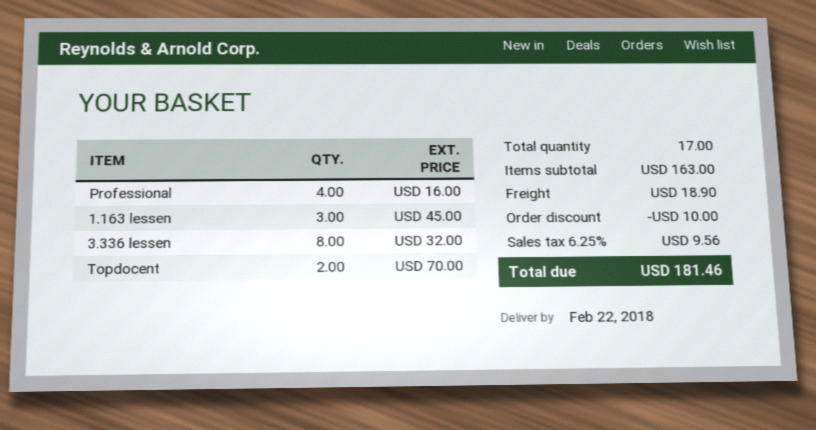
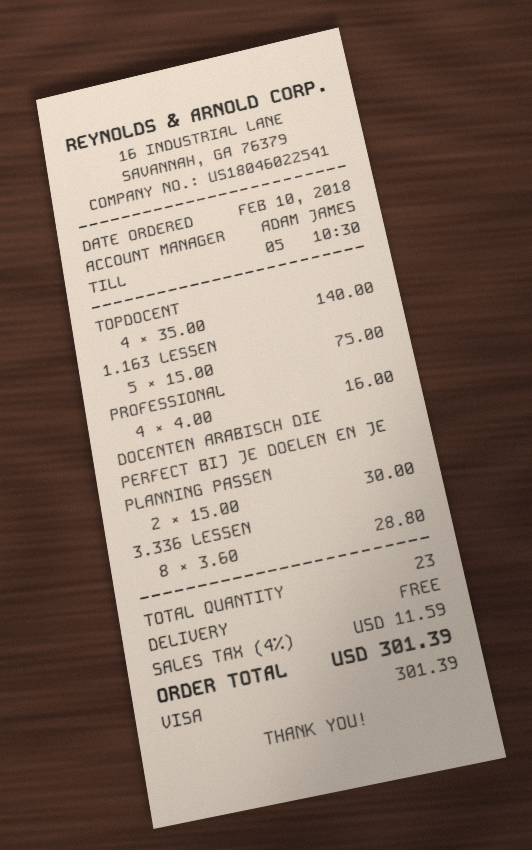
1.163 lessen: 3 for 45.00 -> 5 for 75.00
3.336 lessen: 8 for 32.00 -> 8 for 28.80
Topdocent: 2 for 70.00 -> 4 for 140.00
DOCENTEN ARABISCH DIE PERFECT BIJ JE DOELEN EN JE PLANNING PASSEN: none -> 2 for 30.00
total quantity: 17 -> 23
discount: 10.00 -> none
shipping: 18.90 -> 0.00
tax: 6.25% = 9.56 -> 4% = 11.59
total: 181.46 -> 301.39

